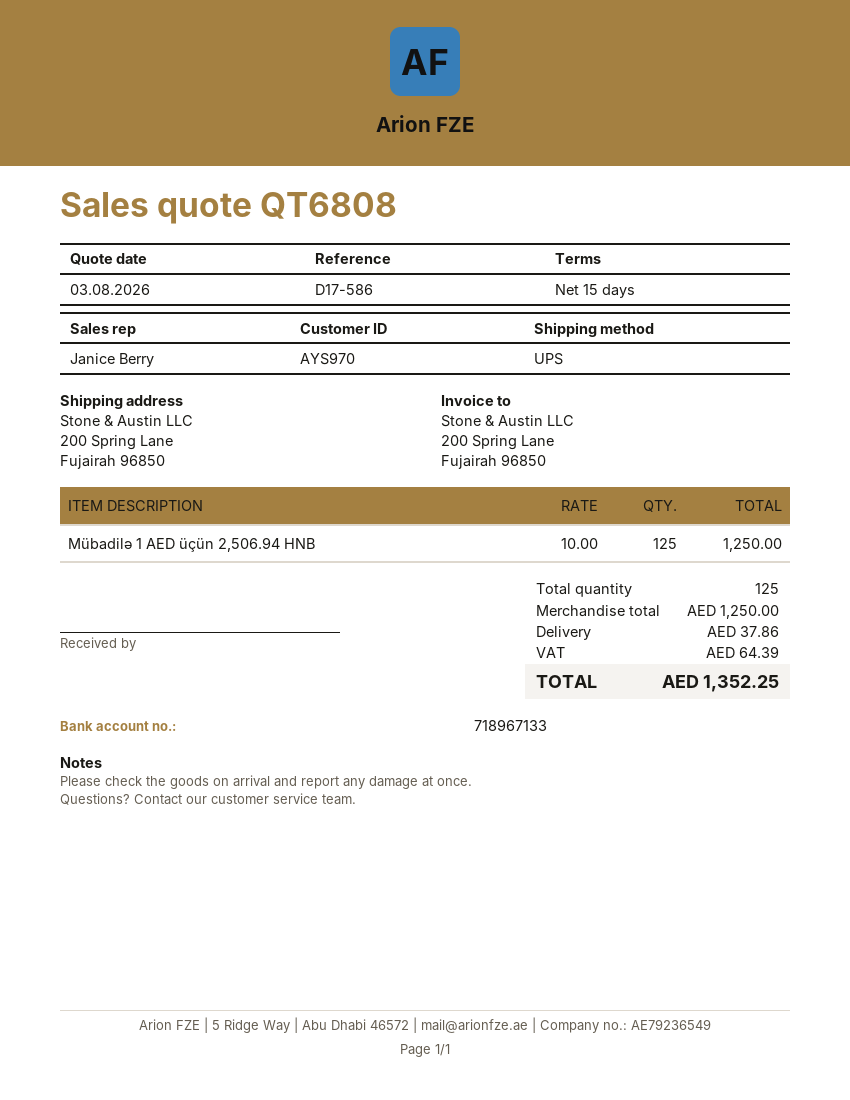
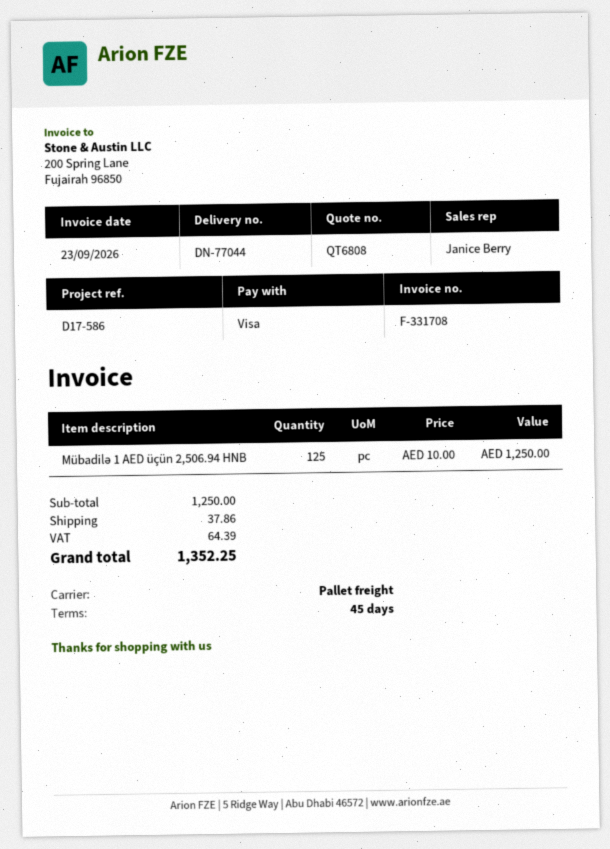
payment terms: 15 days -> 45 days
shipping method: UPS -> pallet freight

